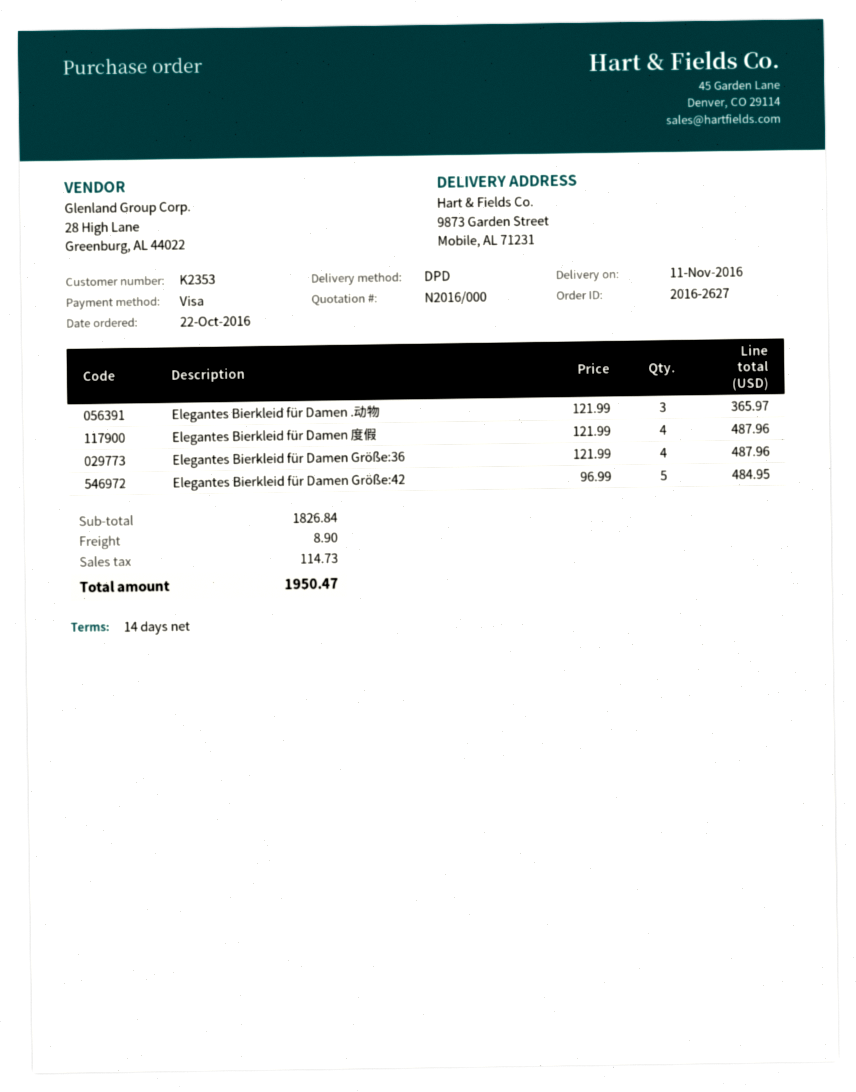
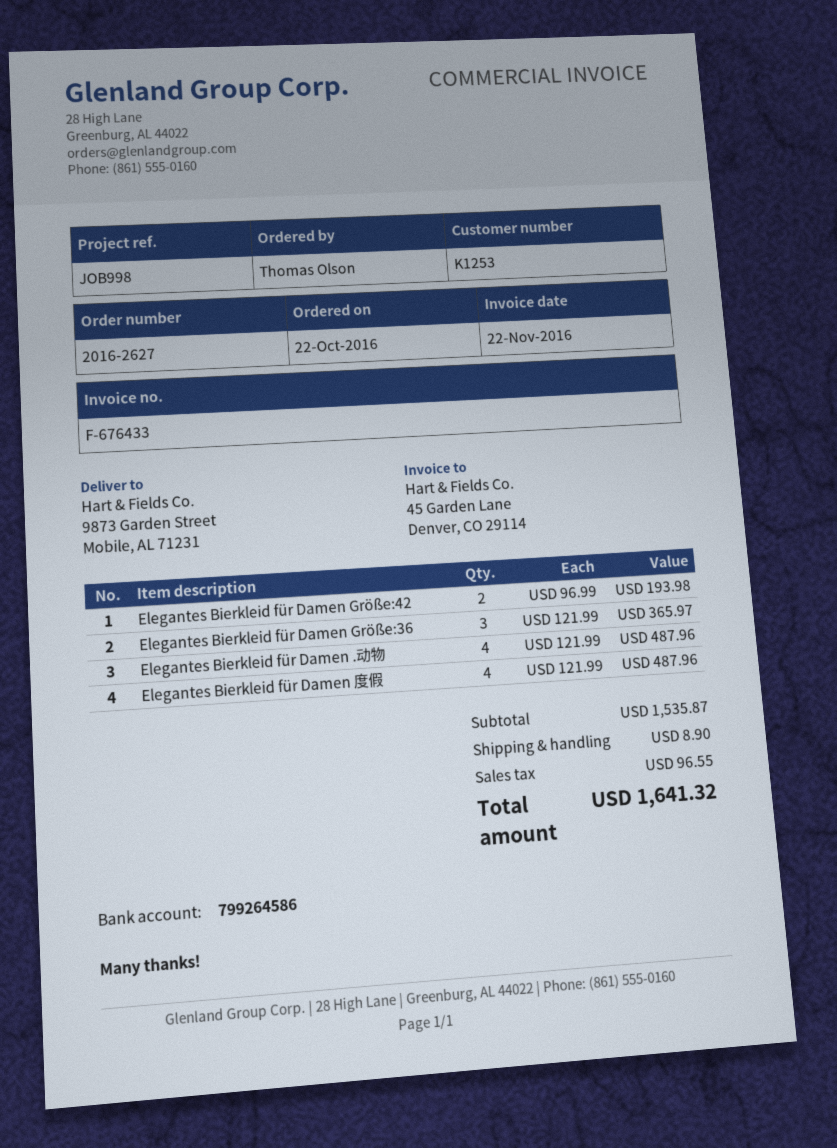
customer number: K2353 -> K1253
Elegantes Bierkleid für Damen .动物: 3 x 121.99 = 365.97 -> 4 x 121.99 = 487.96
Elegantes Bierkleid für Damen Größe:36: 4 x 121.99 = 487.96 -> 3 x 121.99 = 365.97
Elegantes Bierkleid für Damen Größe:42: 5 x 96.99 = 484.95 -> 2 x 96.99 = 193.98
subtotal: 1826.84 -> 1535.87
tax: 114.73 -> 96.55
total: 1950.47 -> 1641.32

